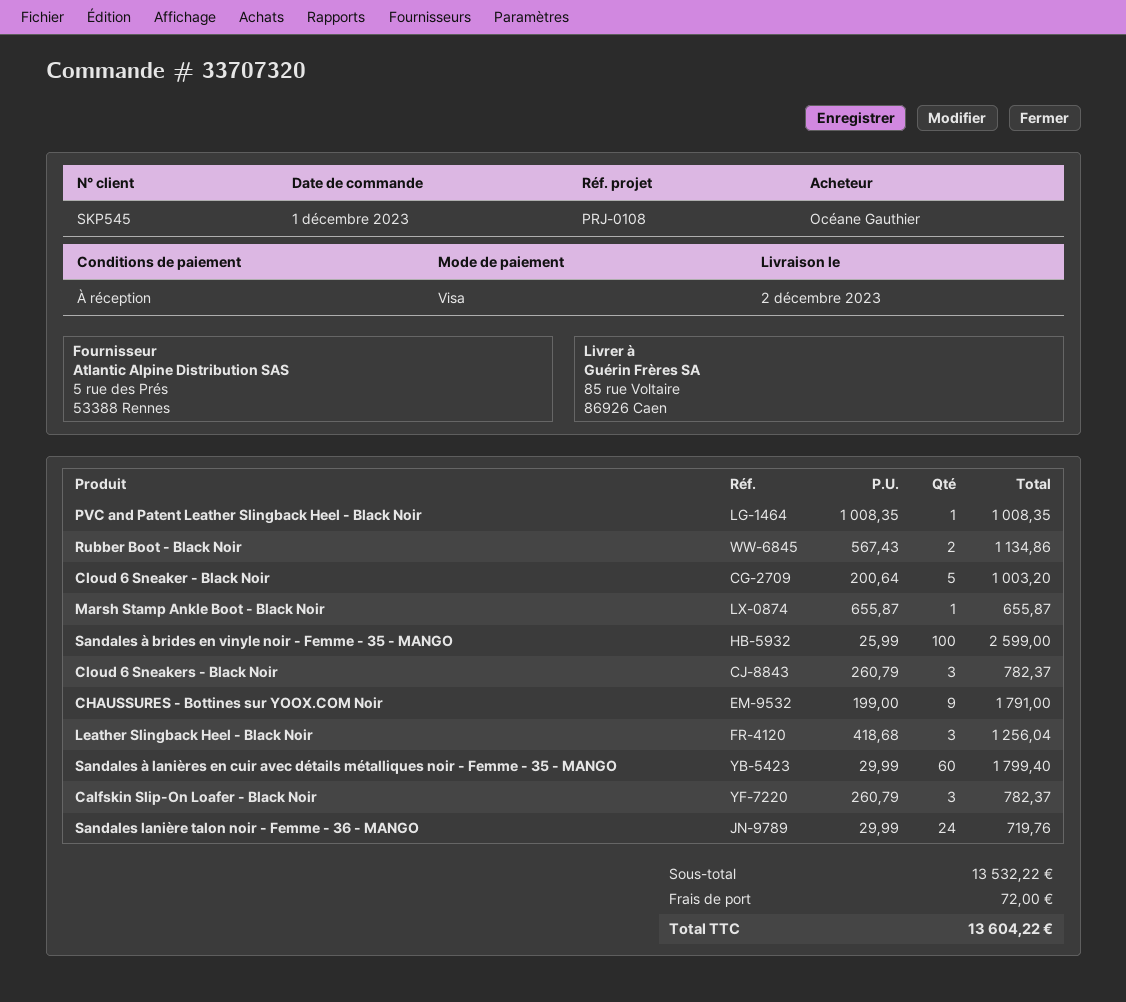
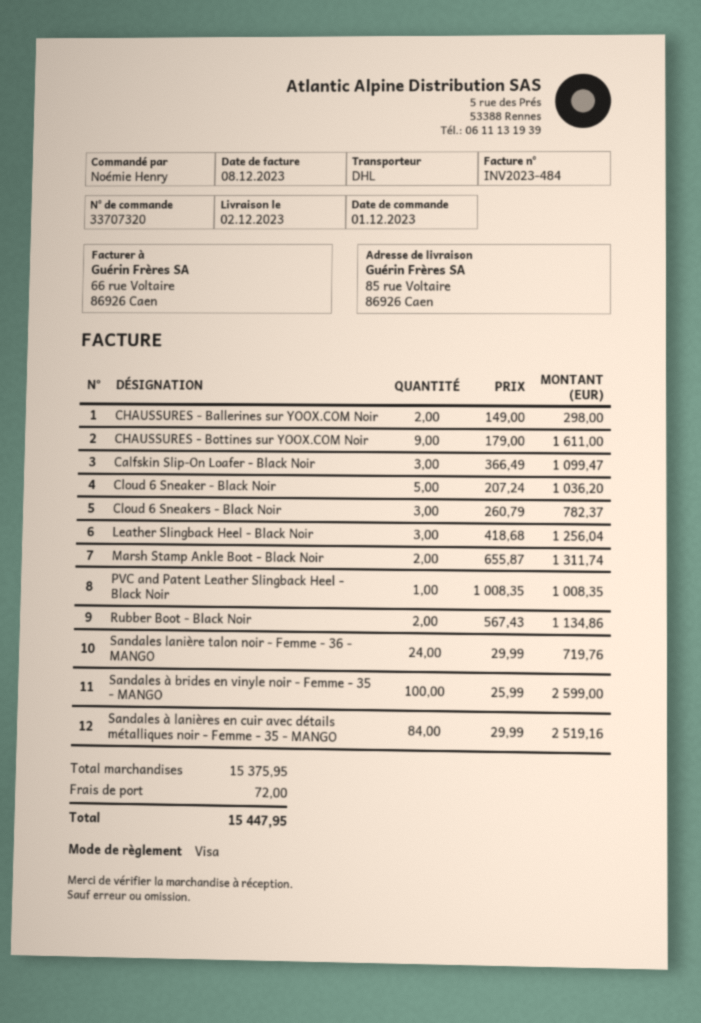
ordered by: Océane Gauthier -> Noémie Henry
Cloud 6 Sneaker - Black Noir: 5 x 200.64 = 1003.20 -> 5 x 207.24 = 1036.20
Marsh Stamp Ankle Boot - Black Noir: 1 x 655.87 = 655.87 -> 2 x 655.87 = 1311.74
CHAUSSURES - Bottines sur YOOX.COM Noir: 9 x 199.00 = 1791.00 -> 9 x 179.00 = 1611.00
Sandales à lanières en cuir avec détails métalliques noir - Femme - 35 - MANGO: 60 x 29.99 = 1799.40 -> 84 x 29.99 = 2519.16
Calfskin Slip-On Loafer - Black Noir: 3 x 260.79 = 782.37 -> 3 x 366.49 = 1099.47
CHAUSSURES - Ballerines sur YOOX.COM Noir: none -> 2 x 149.00 = 298.00
subtotal: 13532.22 -> 15375.95
total: 13604.22 -> 15447.95

